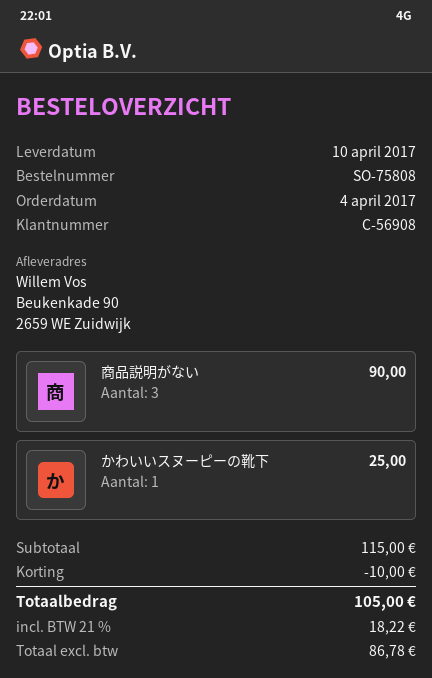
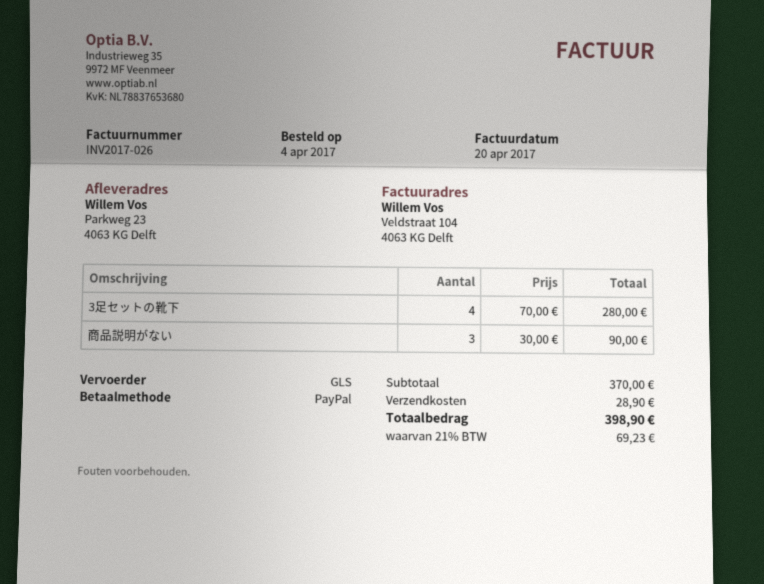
ship to: Beukenkade 90, 2659 WE Zuidwijk -> Parkweg 23, 4063 KG Delft
かわいいスヌーピーの靴下: 1 for 25.00 -> none
3足セットの靴下: none -> 4 for 280.00
subtotal: 115.00 -> 370.00
discount: 10.00 -> none
shipping: none -> 28.90
tax: 21% = 18.22 -> 21% = 69.23
total: 105.00 -> 398.90

